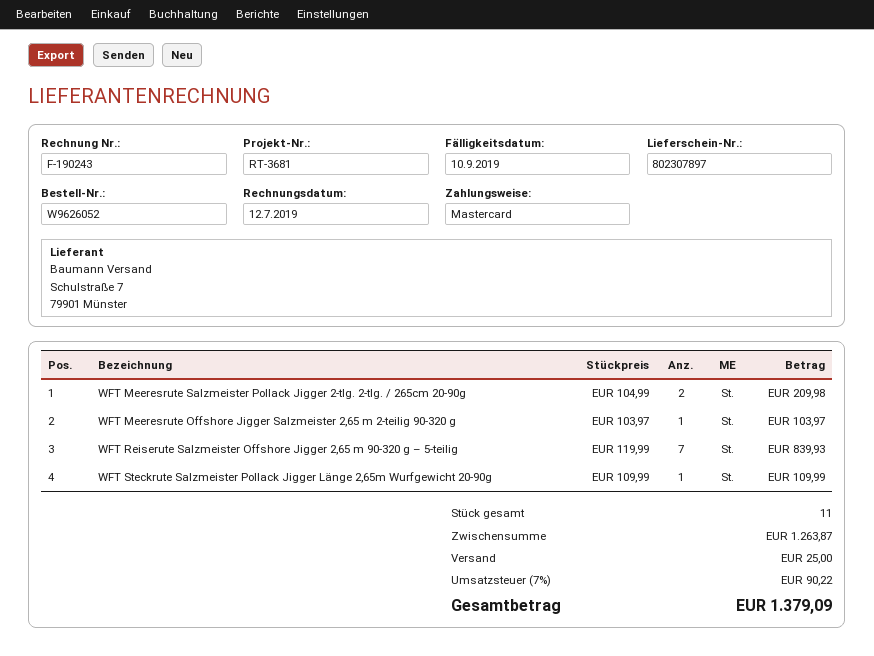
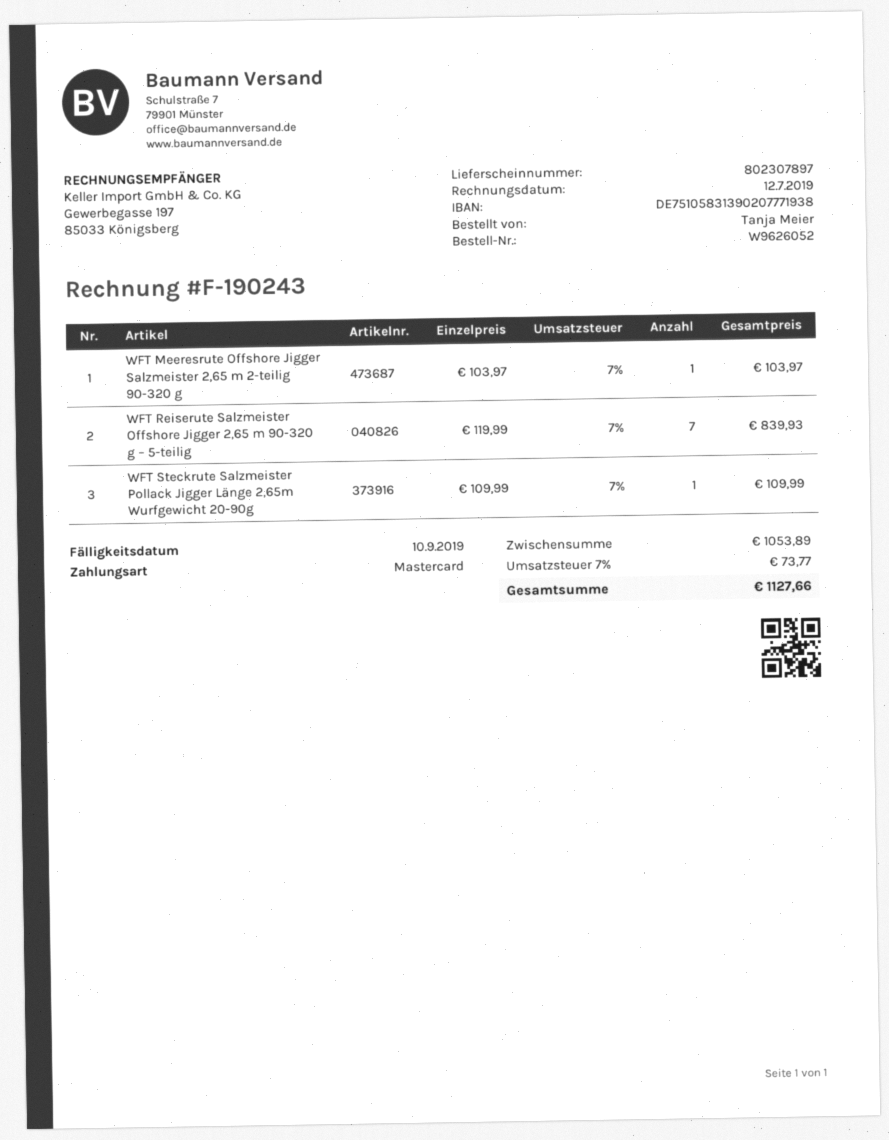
WFT Meeresrute Salzmeister Pollack Jigger 2-tlg. 2-tlg. / 265cm 20-90g: 2 x 104.99 = 209.98 -> none
subtotal: 1263.87 -> 1053.89
shipping: 25.00 -> none
tax: 7% = 90.22 -> 7% = 73.77
total: 1379.09 -> 1127.66

